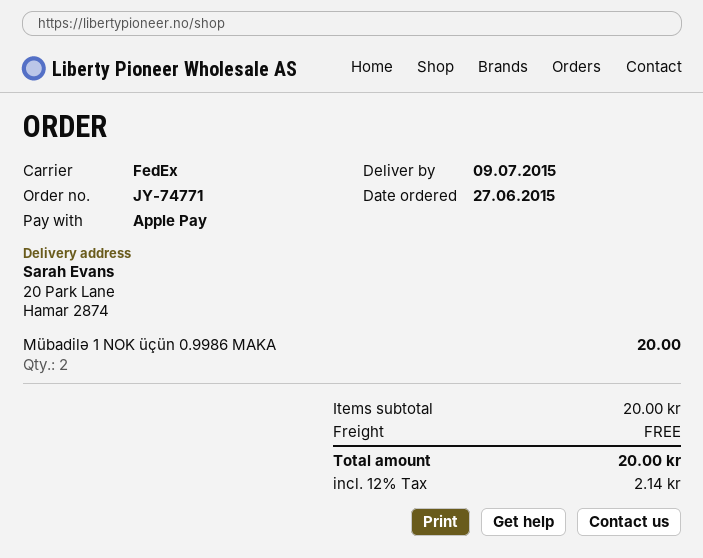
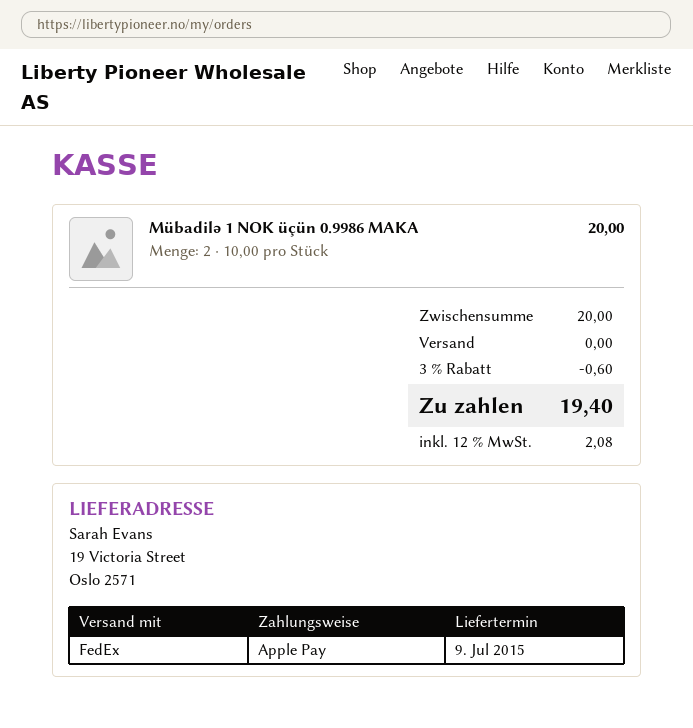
ship to: 20 Park Lane, Hamar 2874 -> 19 Victoria Street, Oslo 2571
discount: none -> 3% = 0.60
tax: 12% = 2.14 -> 12% = 2.08
total: 20.00 -> 19.40

